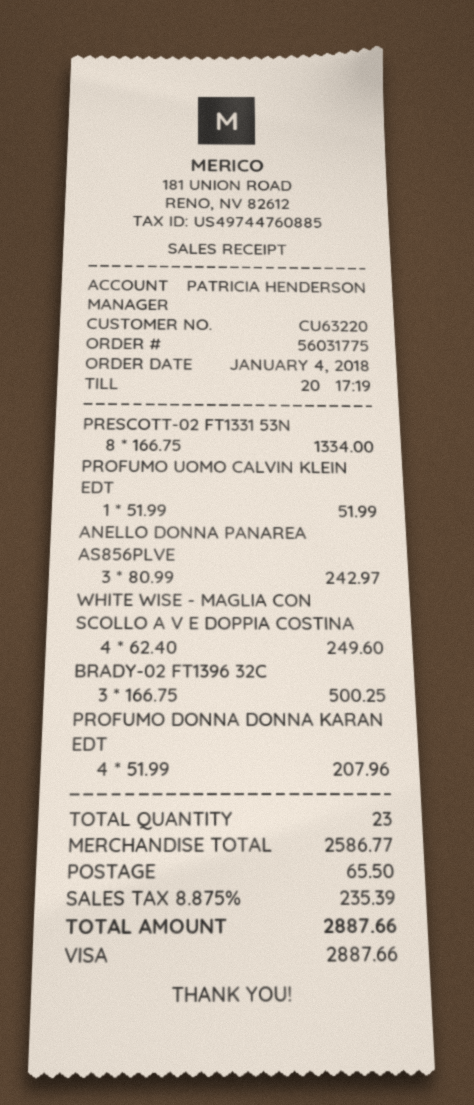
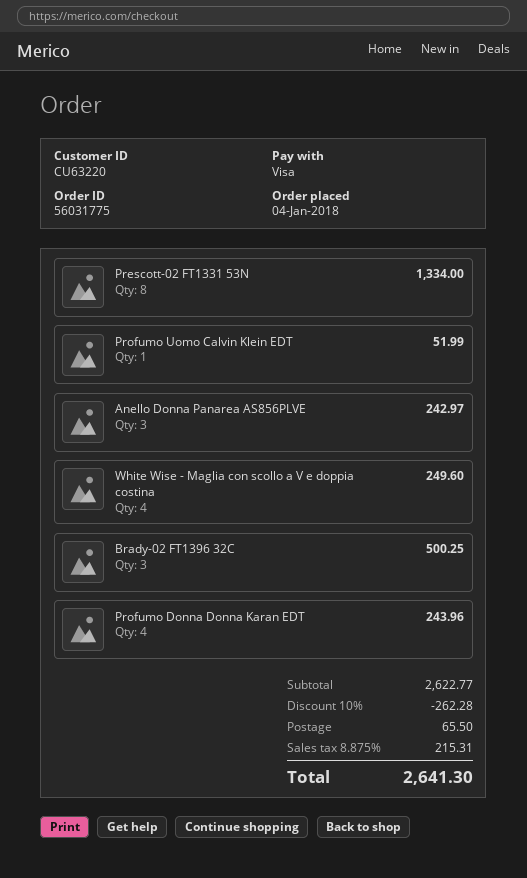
PROFUMO DONNA DONNA KARAN EDT: 4 for 207.96 -> 4 for 243.96
subtotal: 2586.77 -> 2622.77
discount: none -> 10% = 262.28
tax: 8.875% = 235.39 -> 8.875% = 215.31
total: 2887.66 -> 2641.30

